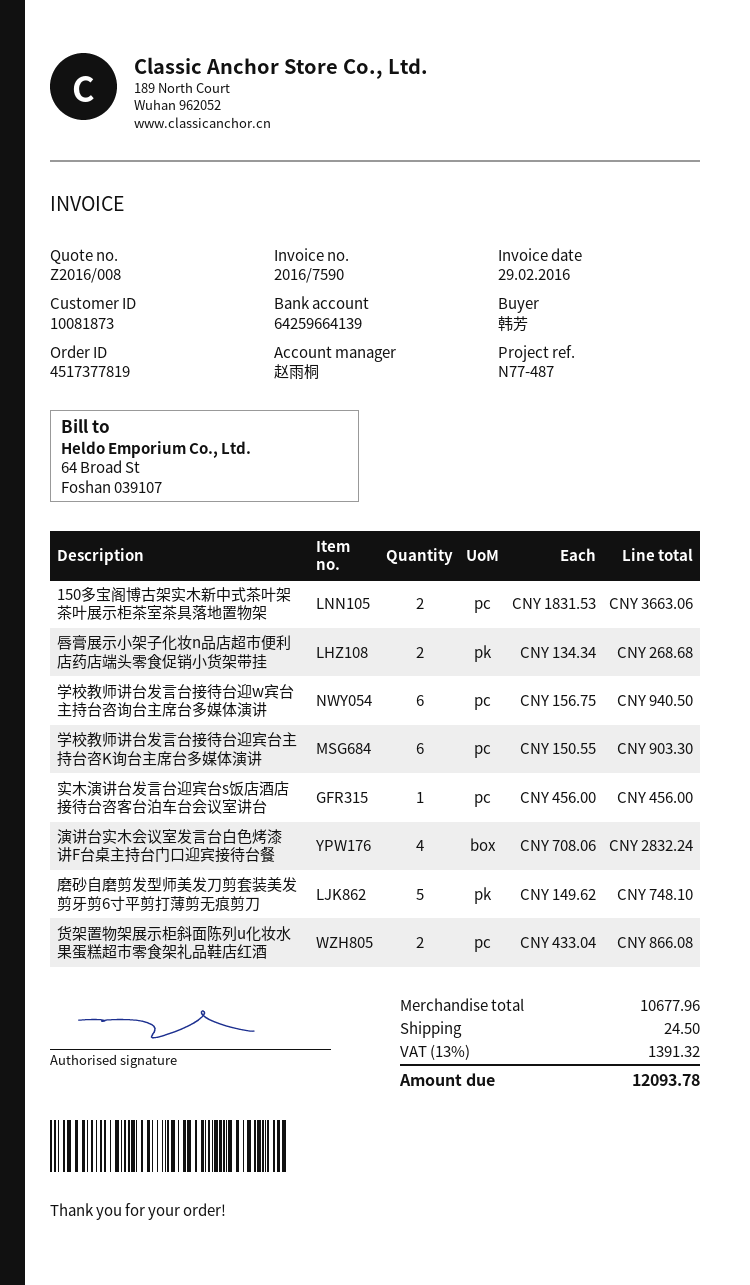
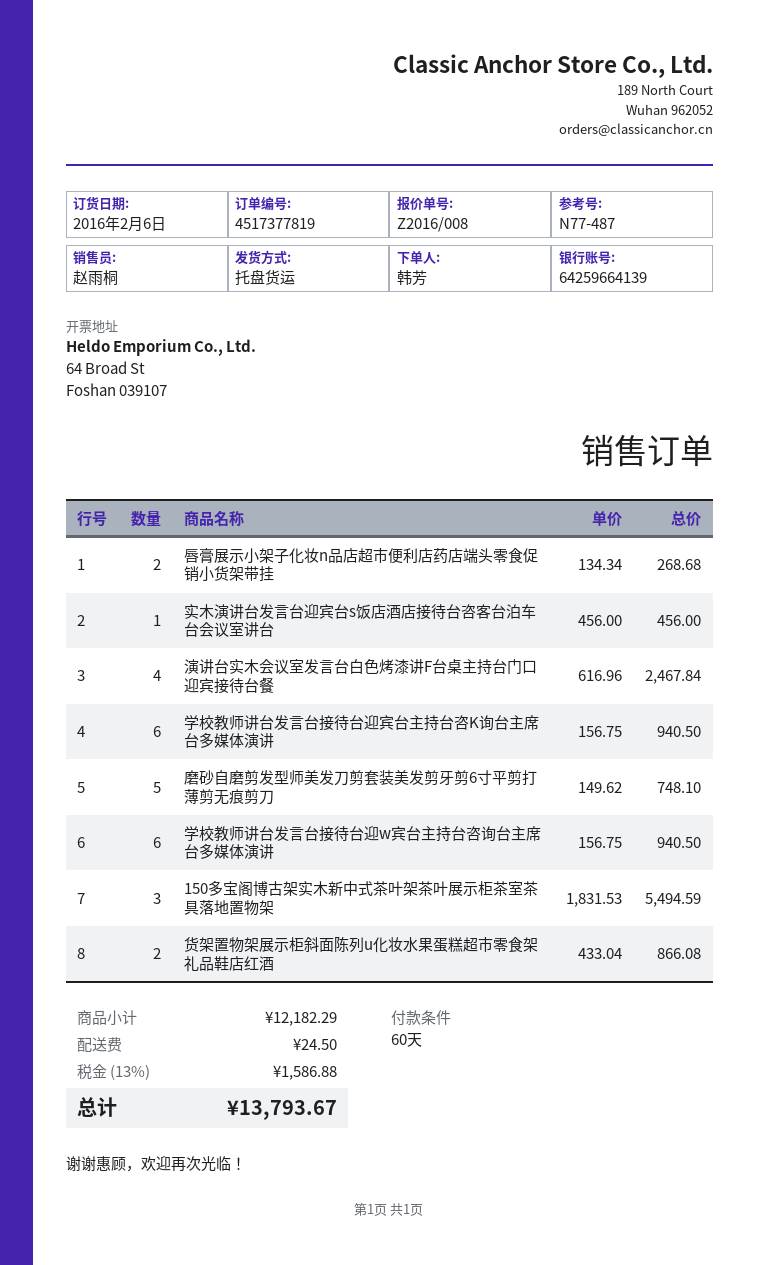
150多宝阁博古架实木新中式茶叶架茶叶展示柜茶室茶具落地置物架: 2 x 1831.53 = 3663.06 -> 3 x 1831.53 = 5494.59
学校教师讲台发言台接待台迎宾台主持台咨K询台主席台多媒体演讲: 6 x 150.55 = 903.30 -> 6 x 156.75 = 940.50
演讲台实木会议室发言台白色烤漆讲F台桌主持台门口迎宾接待台餐: 4 x 708.06 = 2832.24 -> 4 x 616.96 = 2467.84
subtotal: 10677.96 -> 12182.29
tax: 13% = 1391.32 -> 13% = 1586.88
total: 12093.78 -> 13793.67

